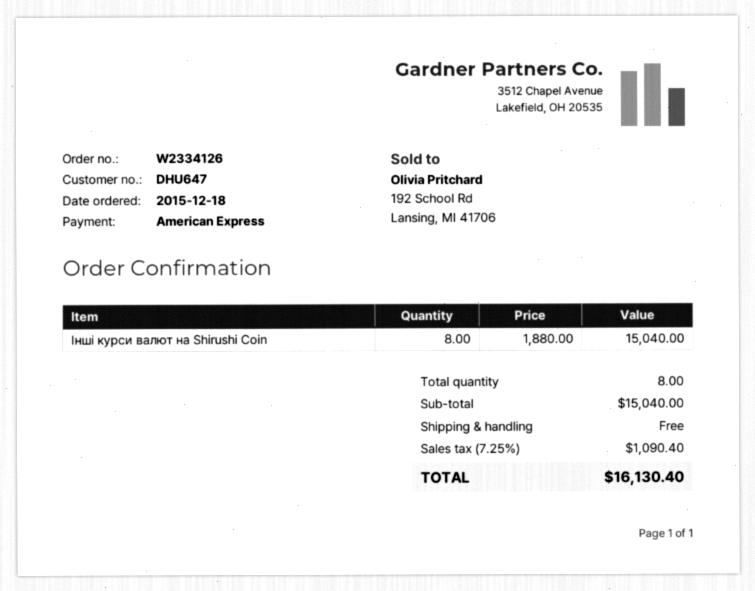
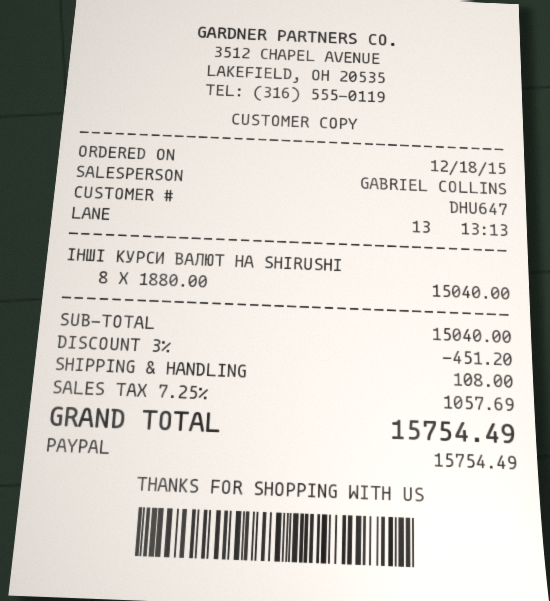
payment method: American Express -> PayPal
discount: none -> 3% = 451.20
shipping: 0.00 -> 108.00
tax: 7.25% = 1090.40 -> 7.25% = 1057.69
total: 16130.40 -> 15754.49

